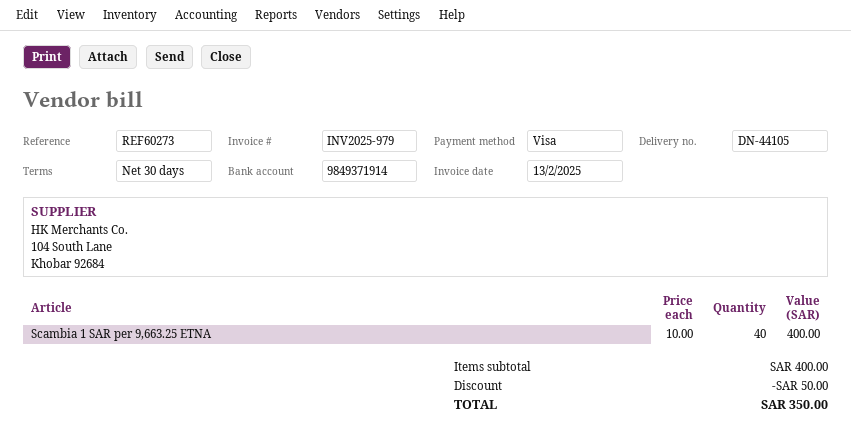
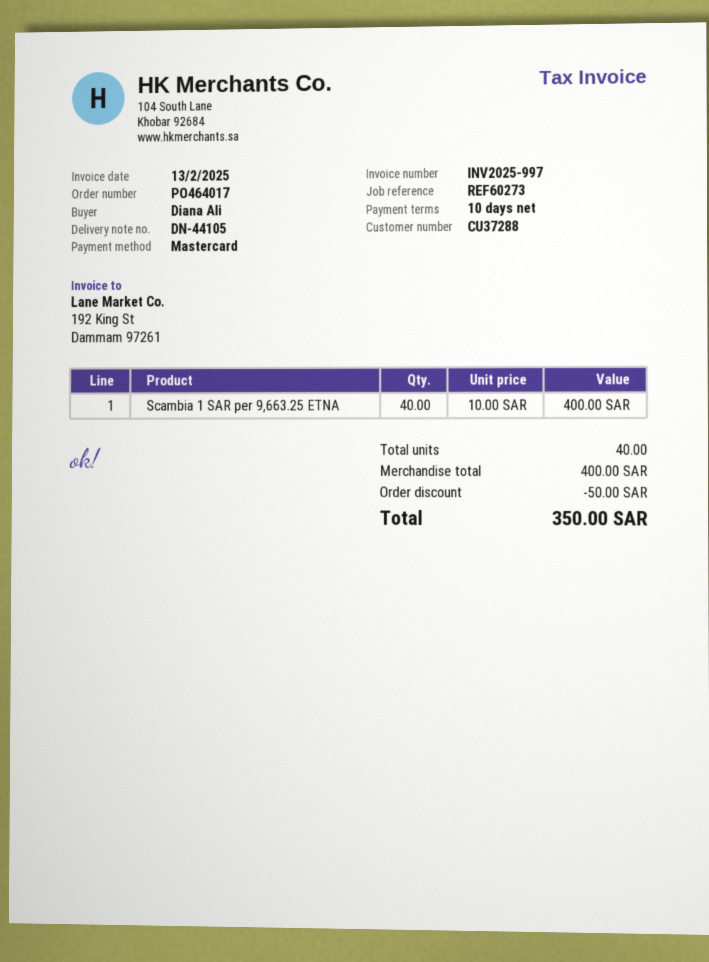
invoice number: INV2025-979 -> INV2025-997
payment terms: 30 days -> 10 days
payment method: Visa -> Mastercard

